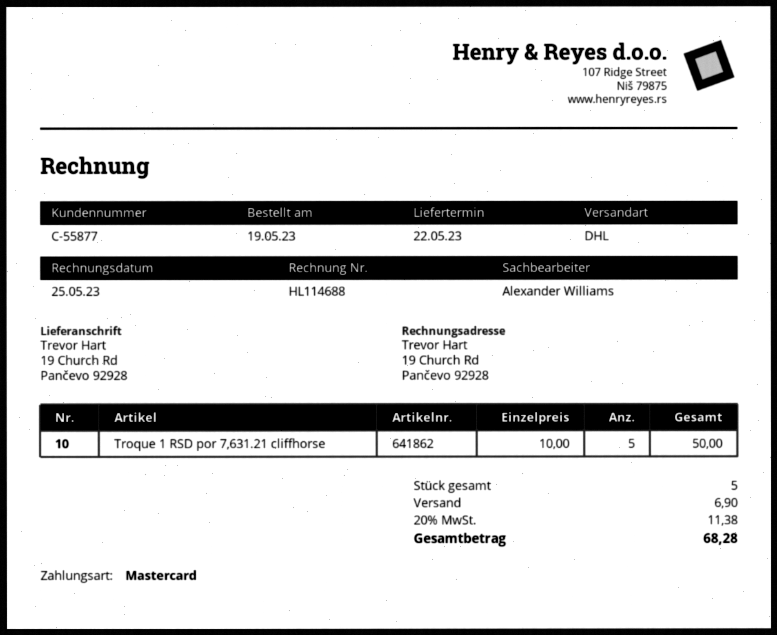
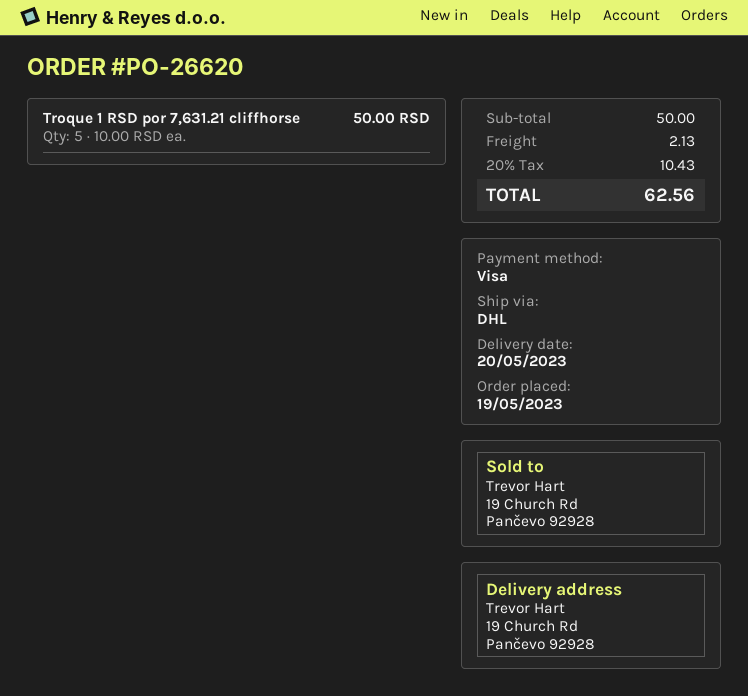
delivery date: 2023-05-22 -> 2023-05-20
payment method: Mastercard -> Visa
shipping: 6.90 -> 2.13
tax: 20% = 11.38 -> 20% = 10.43
total: 68.28 -> 62.56

